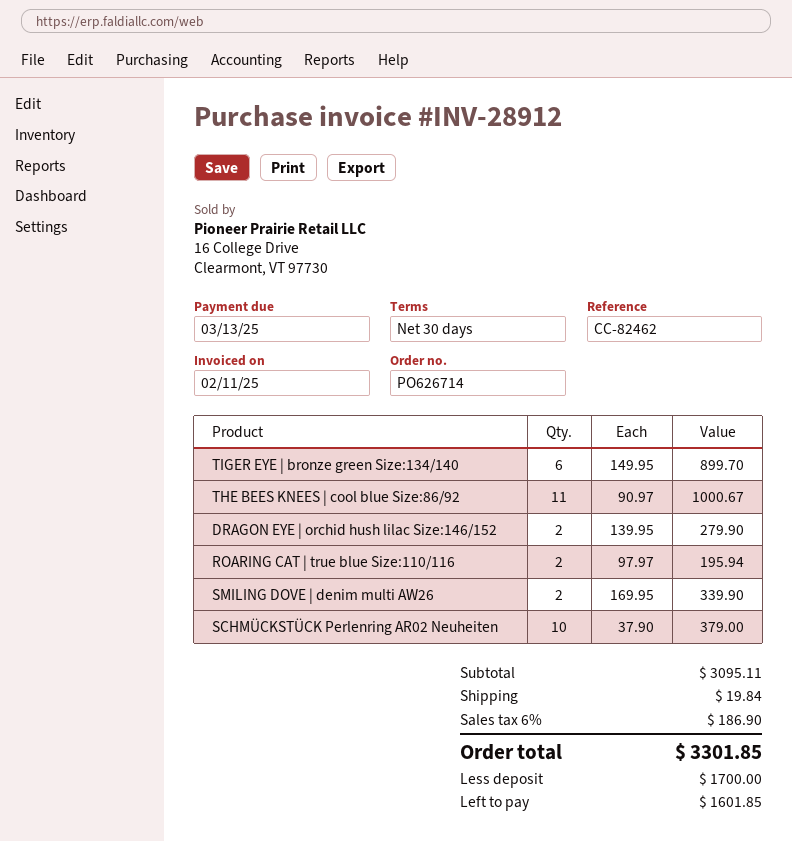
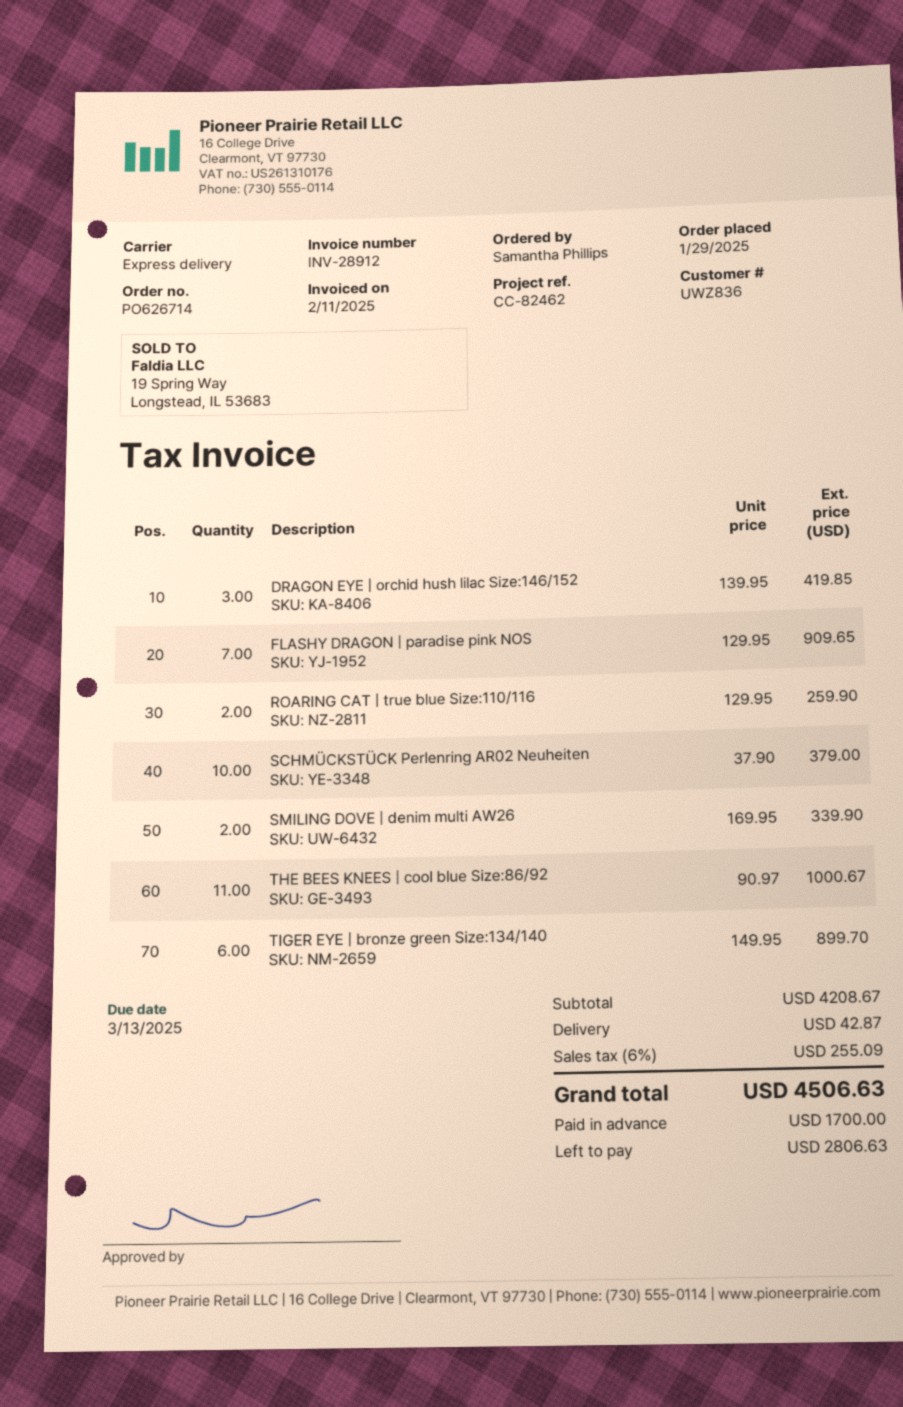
DRAGON EYE | orchid hush lilac Size:146/152: 2 x 139.95 = 279.90 -> 3 x 139.95 = 419.85
ROARING CAT | true blue Size:110/116: 2 x 97.97 = 195.94 -> 2 x 129.95 = 259.90
FLASHY DRAGON | paradise pink NOS: none -> 7 x 129.95 = 909.65
subtotal: 3095.11 -> 4208.67
shipping: 19.84 -> 42.87
tax: 6% = 186.90 -> 6% = 255.09
total: 3301.85 -> 4506.63
balance: 1601.85 -> 2806.63

